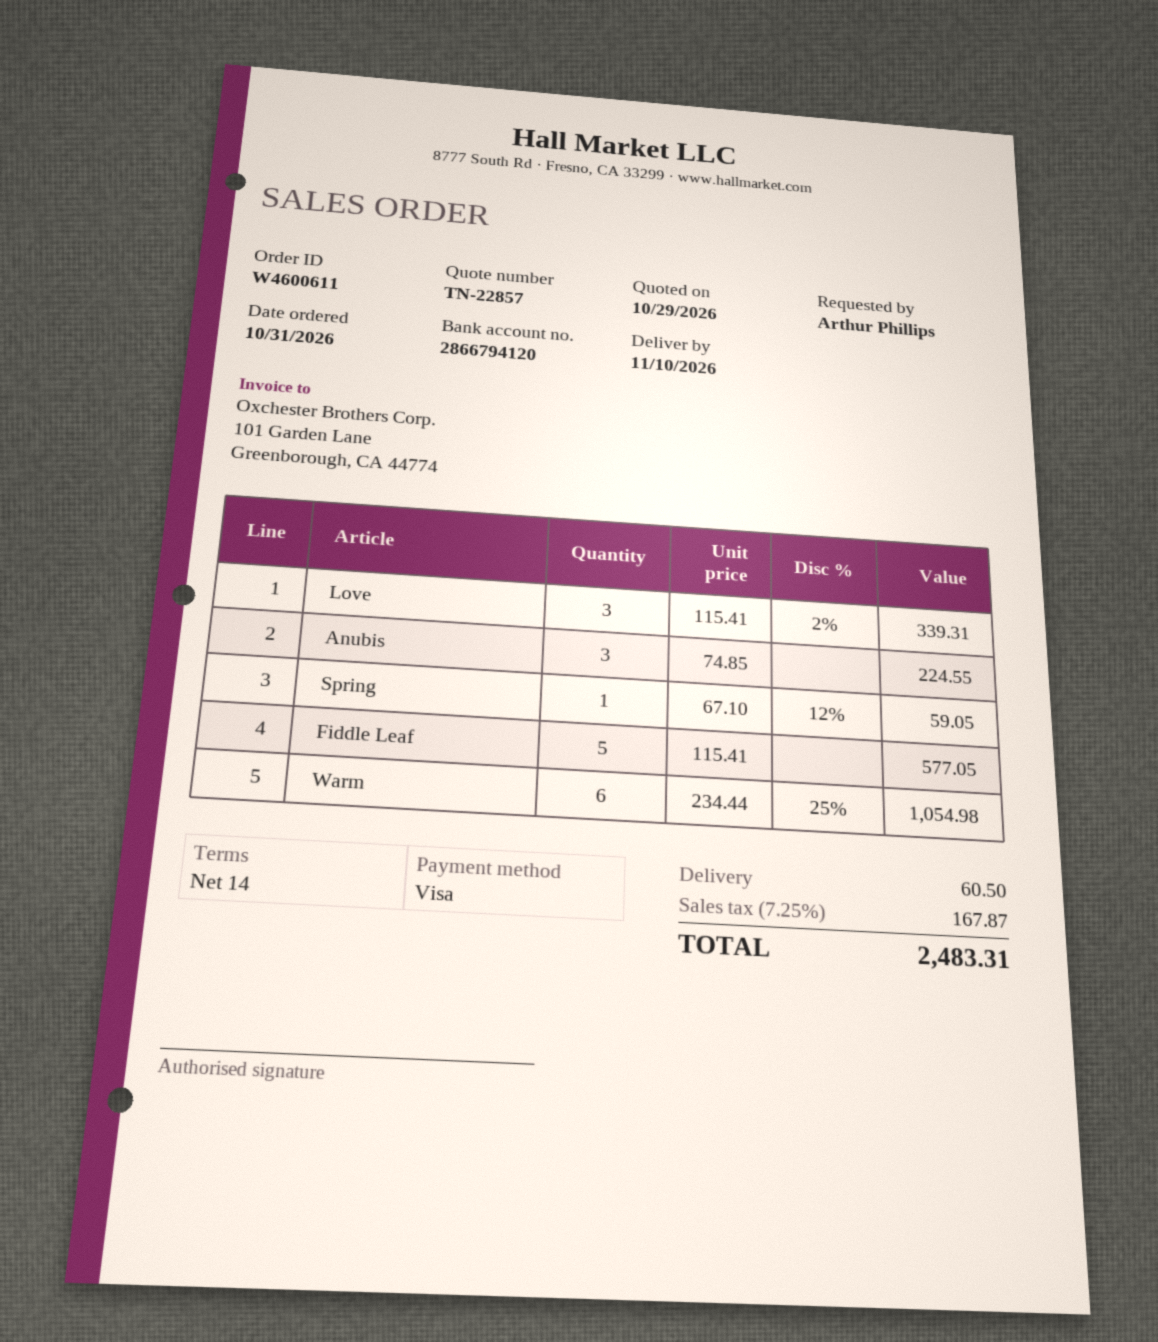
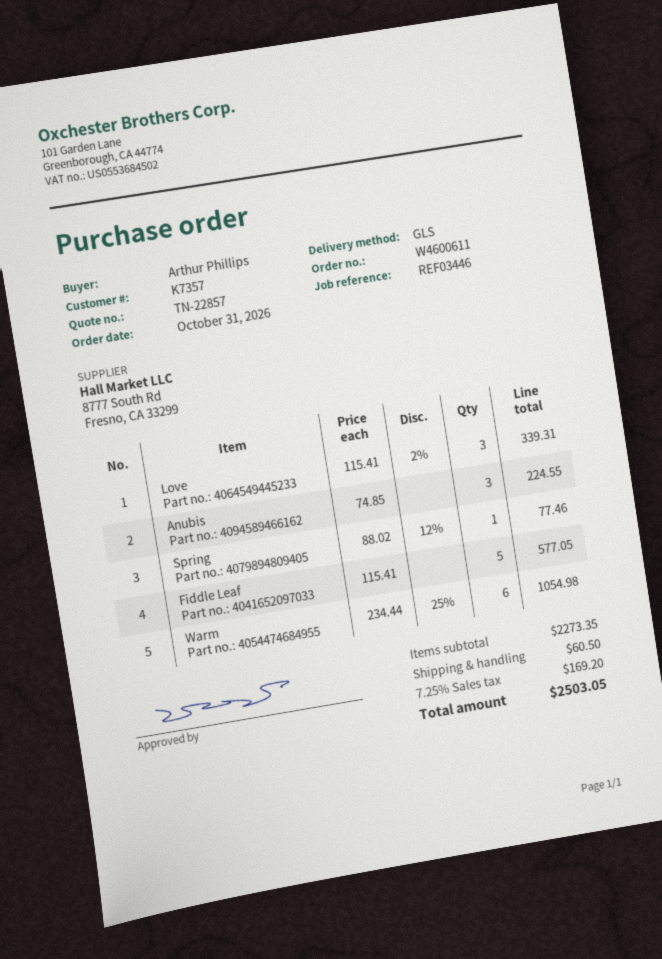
Spring: 1 x 67.10 - 12% = 59.05 -> 1 x 88.02 - 12% = 77.46
tax: 7.25% = 167.87 -> 7.25% = 169.20
total: 2483.31 -> 2503.05

